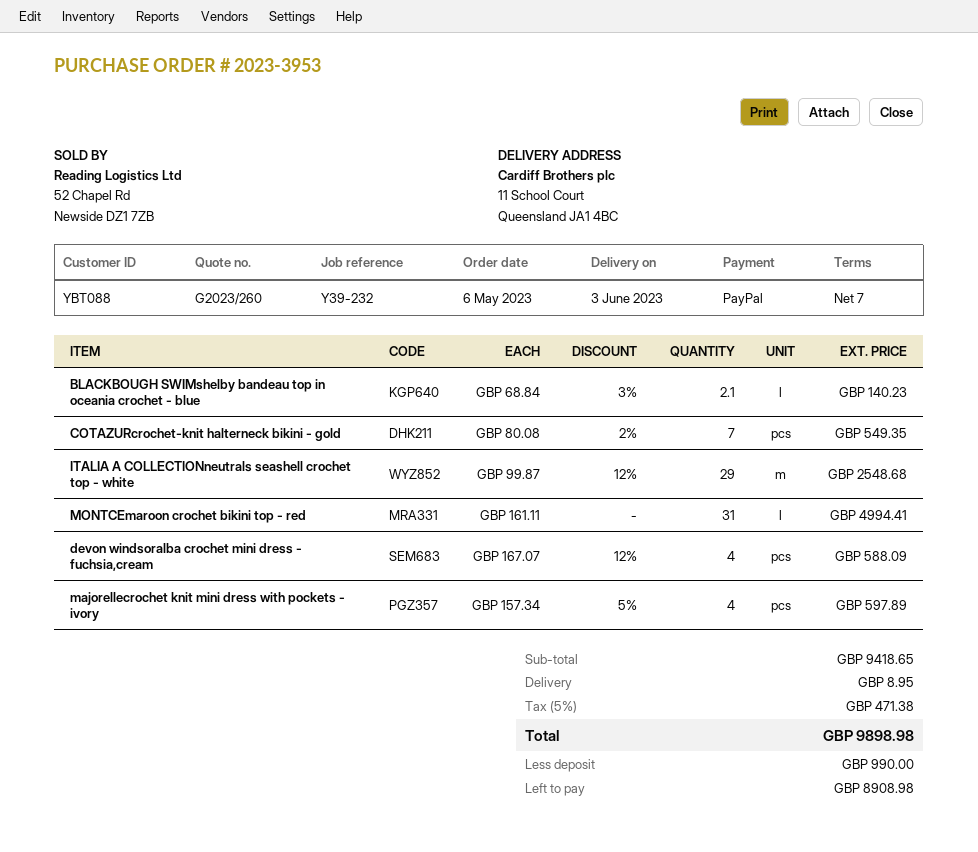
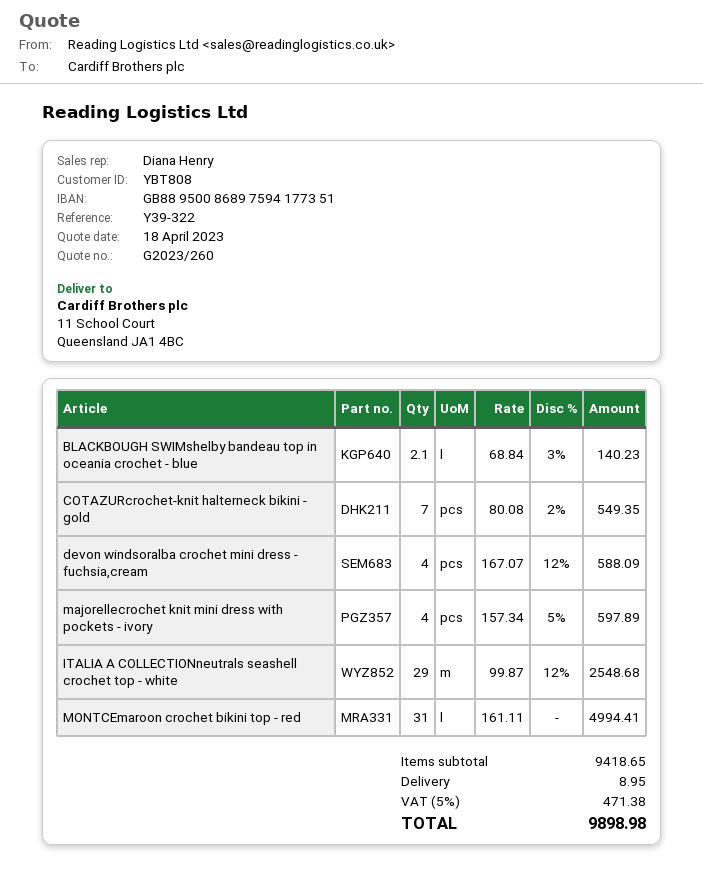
customer number: YBT088 -> YBT808
reference: Y39-232 -> Y39-322

